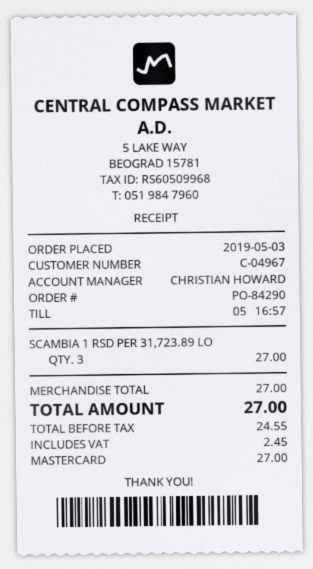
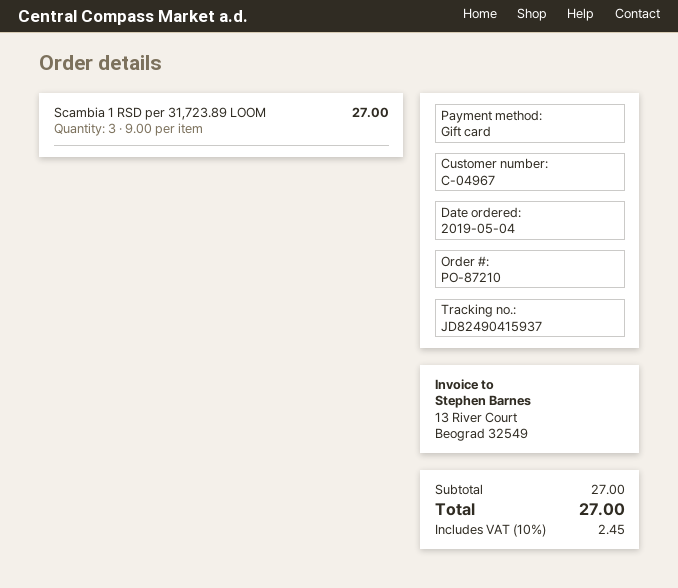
order number: PO-84290 -> PO-87210
order date: 2019-05-03 -> 2019-05-04
payment method: Mastercard -> gift card

